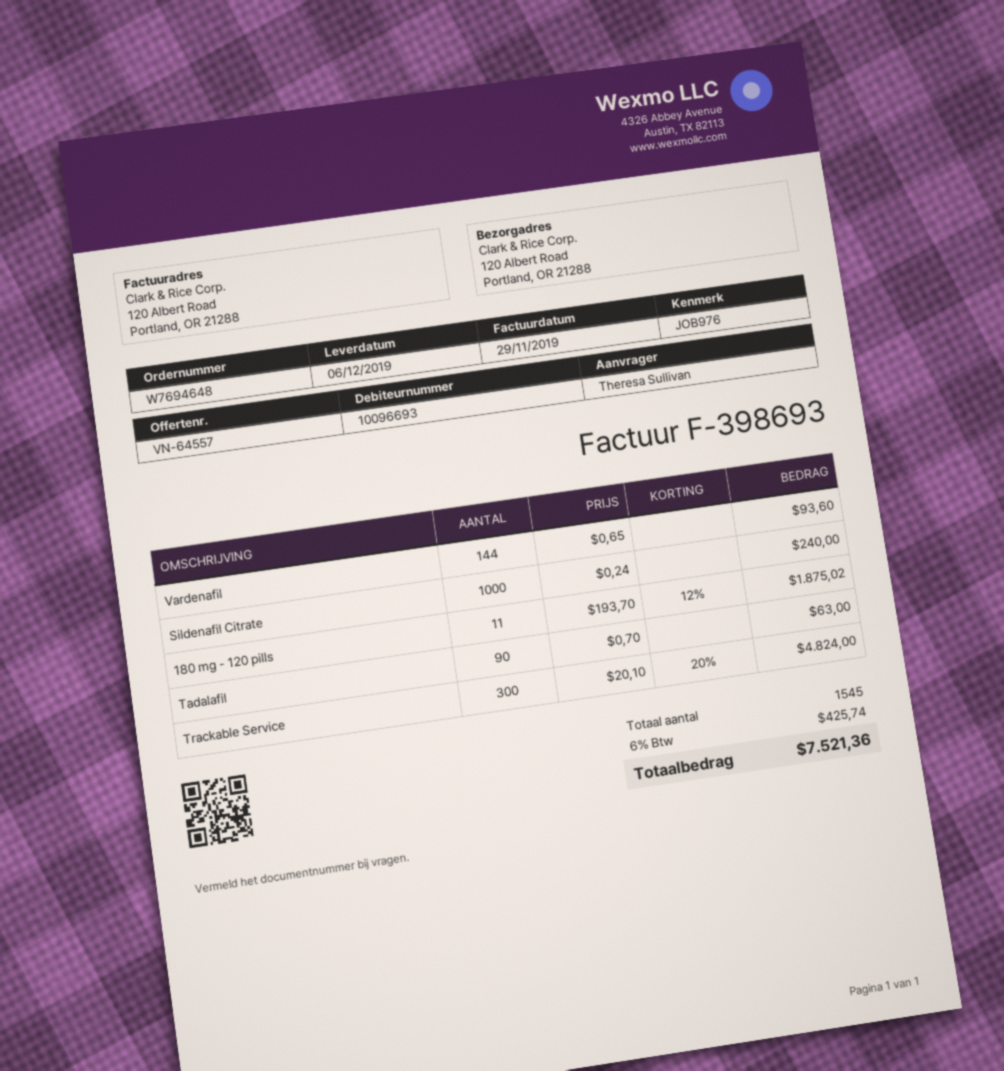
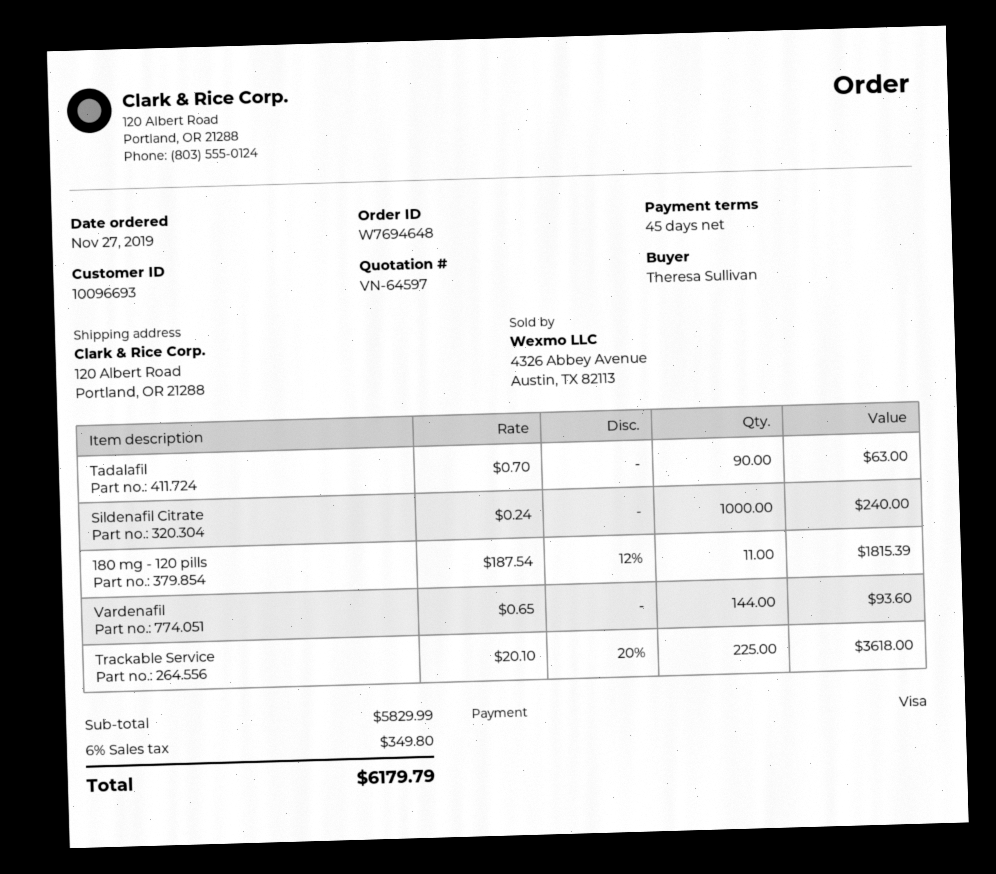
quote number: VN-64557 -> VN-64597
180 mg - 120 pills: 11 x 193.70 - 12% = 1875.02 -> 11 x 187.54 - 12% = 1815.39
Trackable Service: 300 x 20.10 - 20% = 4824.00 -> 225 x 20.10 - 20% = 3618.00
tax: 6% = 425.74 -> 6% = 349.80
total: 7521.36 -> 6179.79

